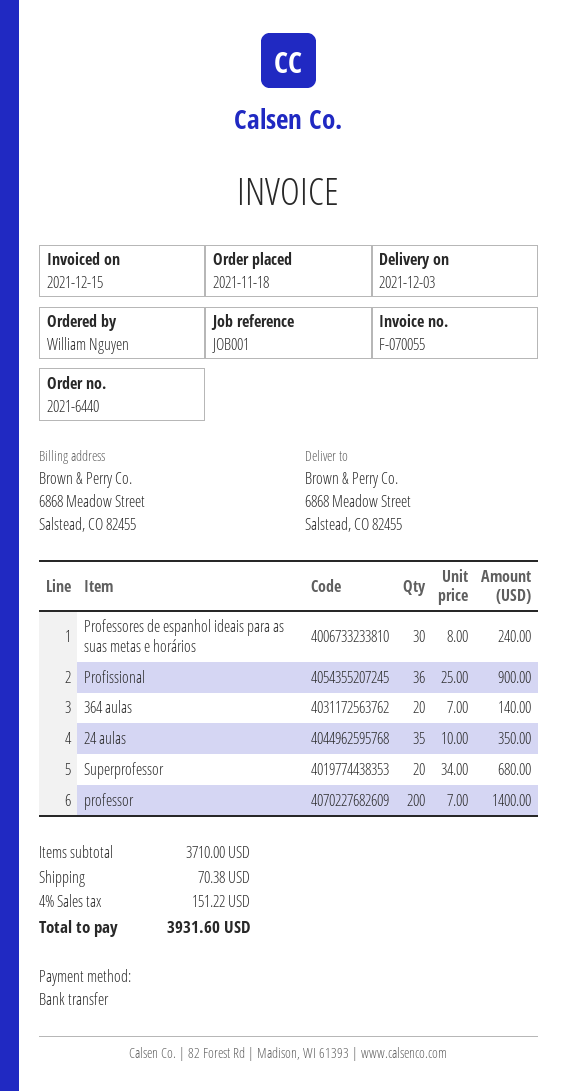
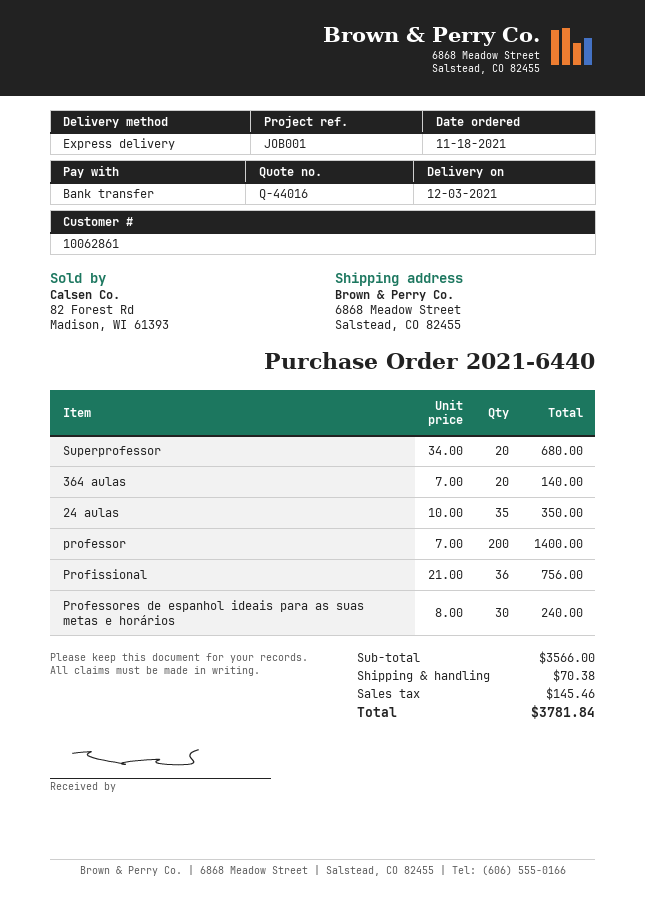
Profissional: 36 x 25.00 = 900.00 -> 36 x 21.00 = 756.00
subtotal: 3710.00 -> 3566.00
tax: 151.22 -> 145.46
total: 3931.60 -> 3781.84

